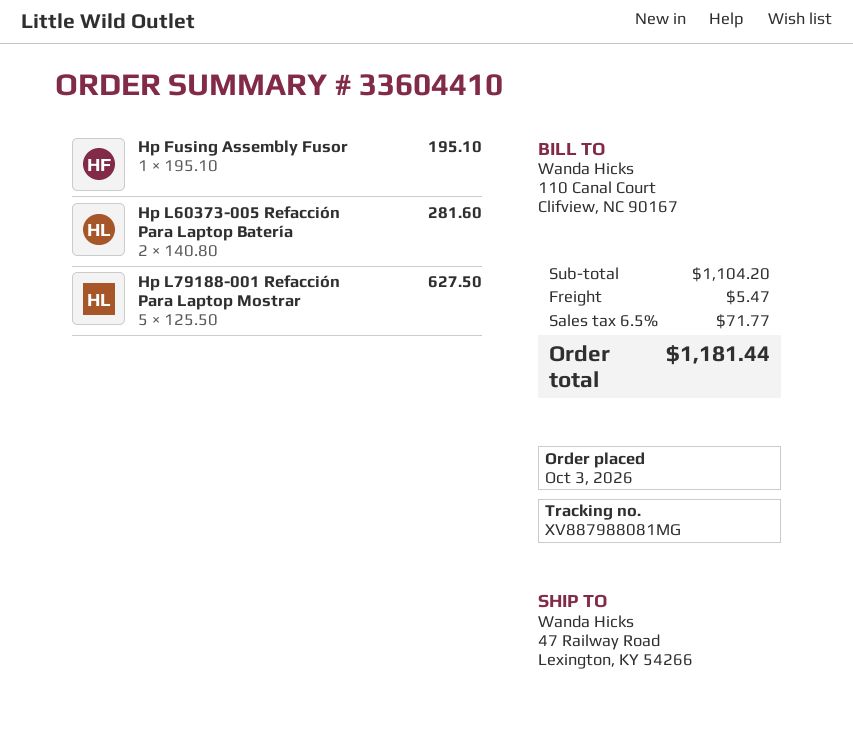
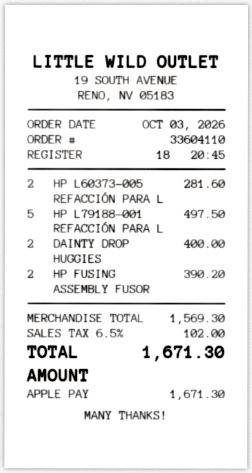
order number: 33604410 -> 33604110
Hp Fusing Assembly Fusor: 1 for 195.10 -> 2 for 390.20
Hp L79188-001 Refacción Para Laptop Mostrar: 5 for 627.50 -> 5 for 497.50
DAINTY DROP HUGGIES: none -> 2 for 400.00
subtotal: 1104.20 -> 1569.30
shipping: 5.47 -> none
tax: 6.5% = 71.77 -> 6.5% = 102.00
total: 1181.44 -> 1671.30

